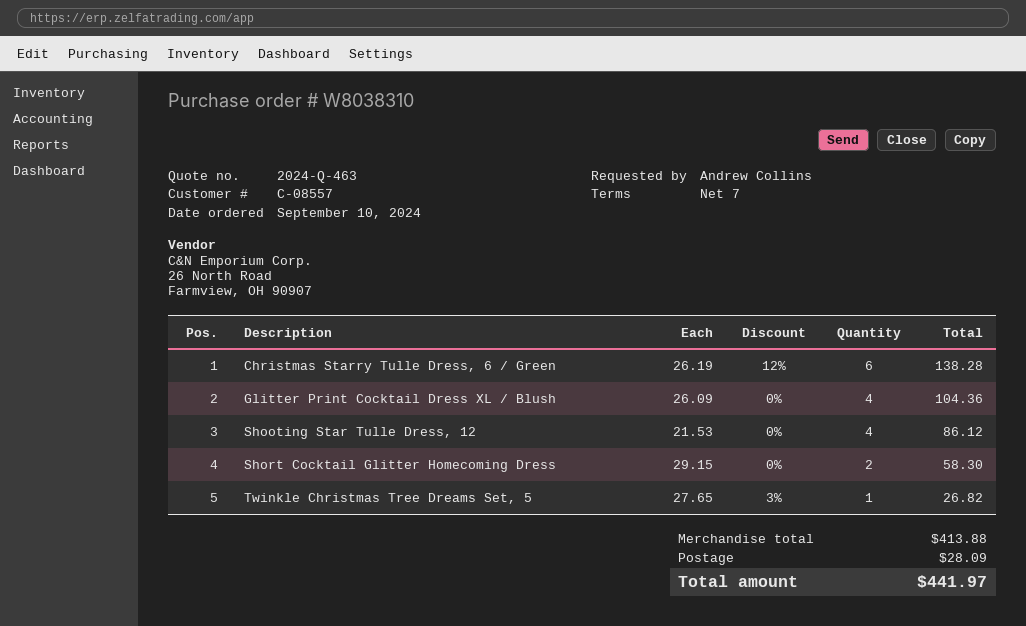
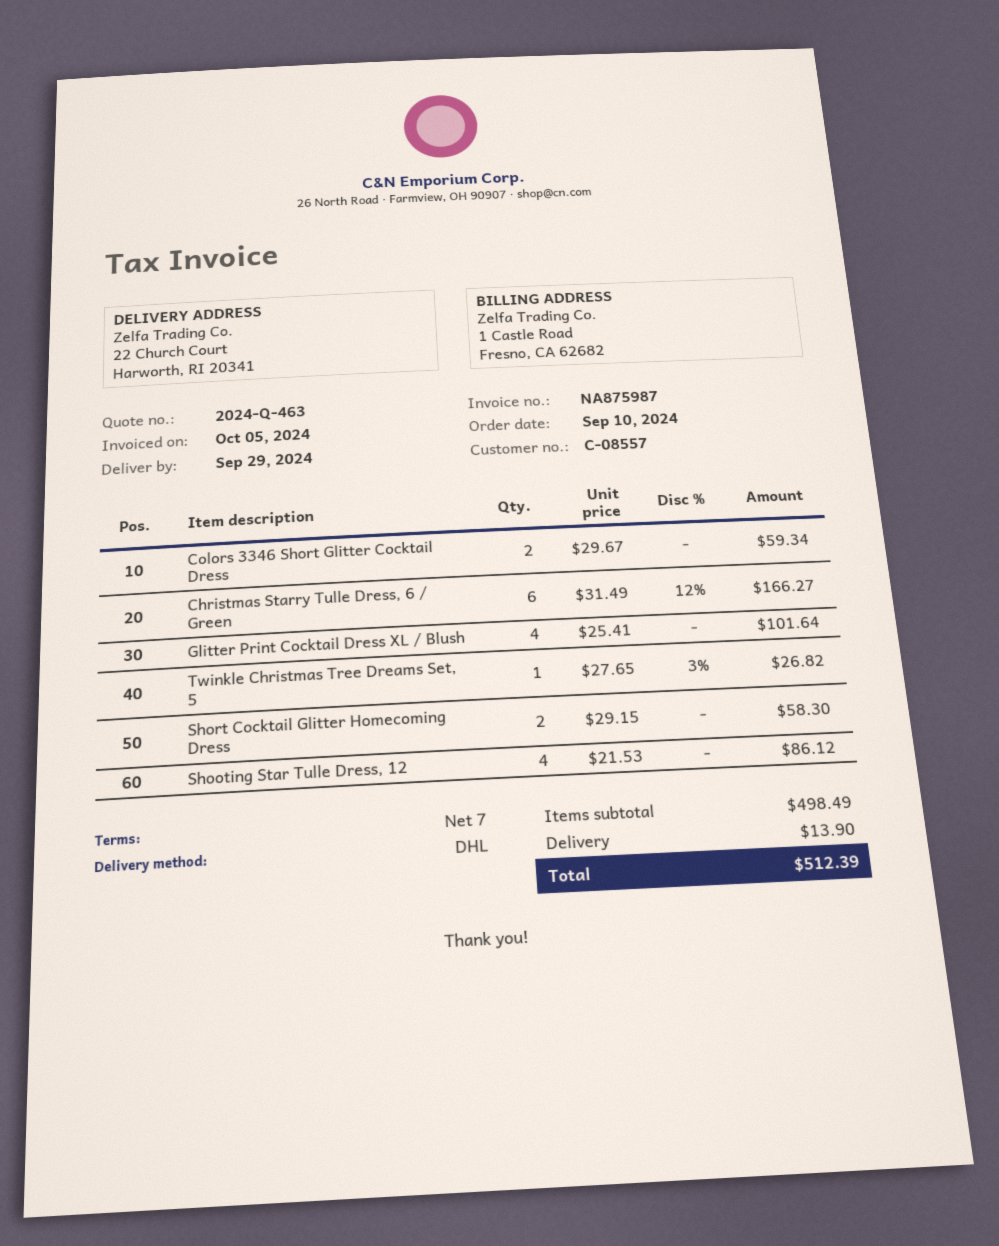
Christmas Starry Tulle Dress, 6 / Green: 6 x 26.19 - 12% = 138.28 -> 6 x 31.49 - 12% = 166.27
Glitter Print Cocktail Dress XL / Blush: 4 x 26.09 = 104.36 -> 4 x 25.41 = 101.64
Colors 3346 Short Glitter Cocktail Dress: none -> 2 x 29.67 = 59.34
subtotal: 413.88 -> 498.49
shipping: 28.09 -> 13.90
total: 441.97 -> 512.39

